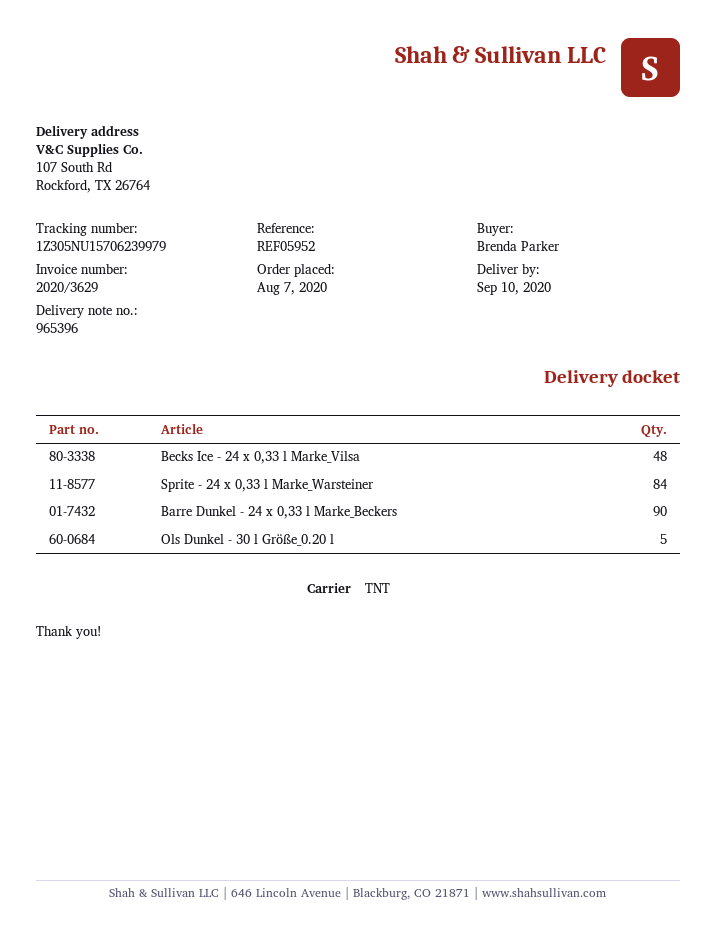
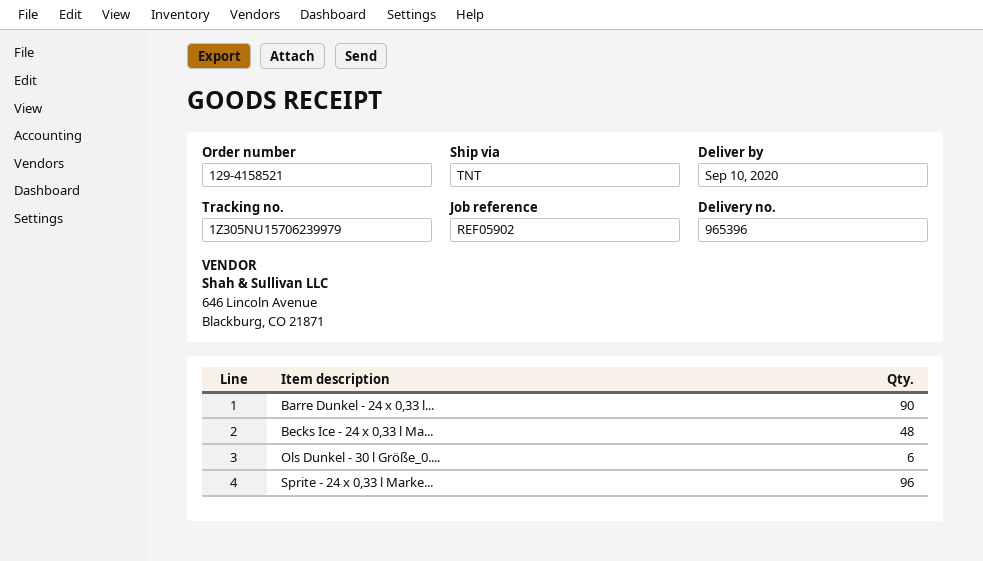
reference: REF05952 -> REF05902
Sprite - 24 x 0,33 l Marke_Warsteiner: 84 -> 96
Ols Dunkel - 30 l Größe_0.20 l: 5 -> 6

